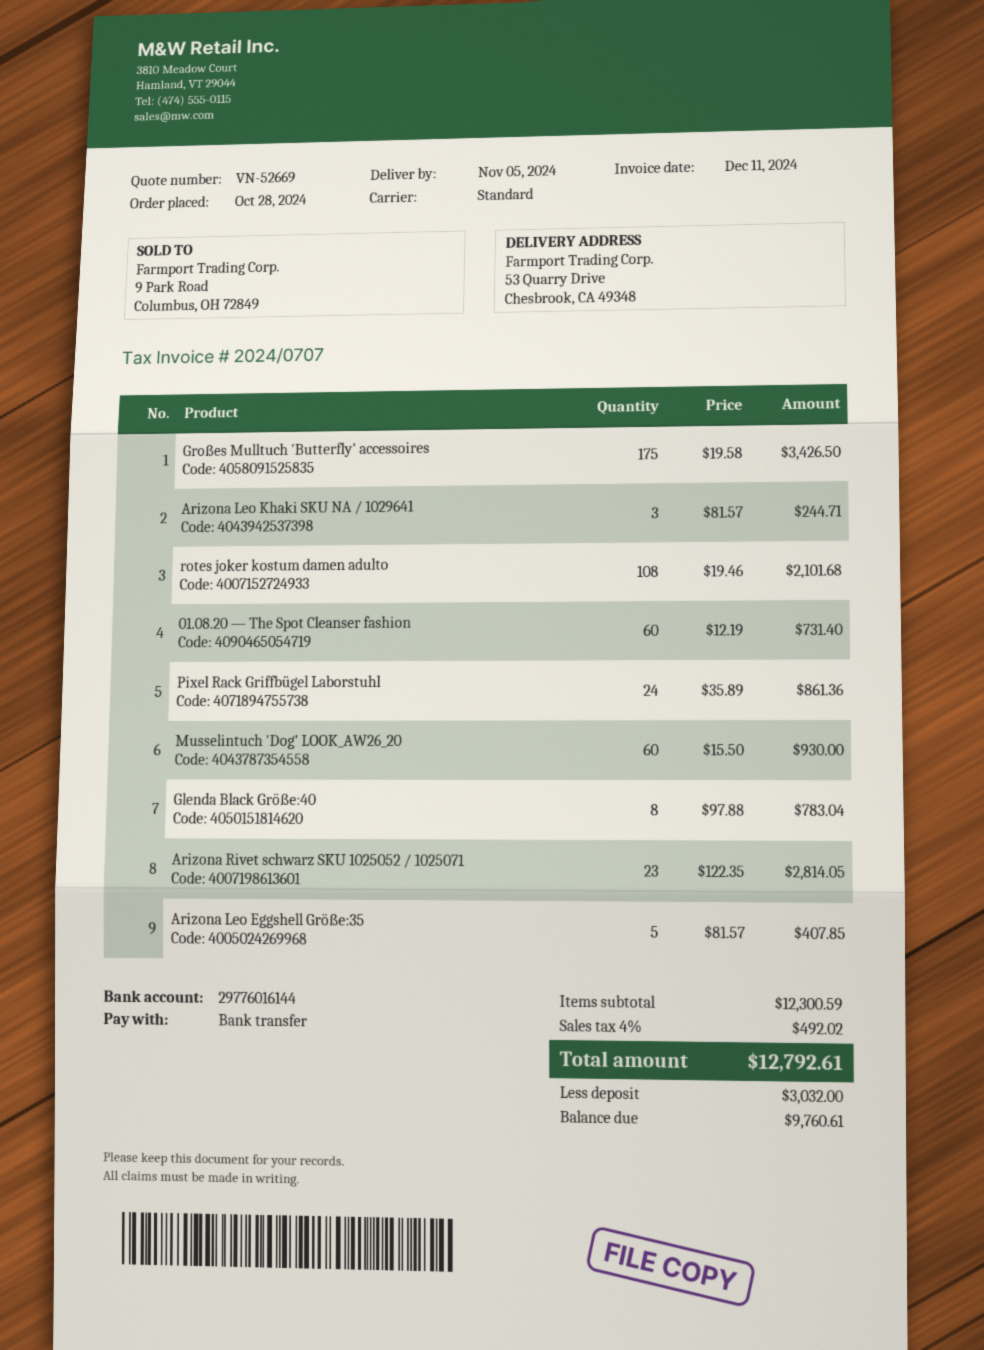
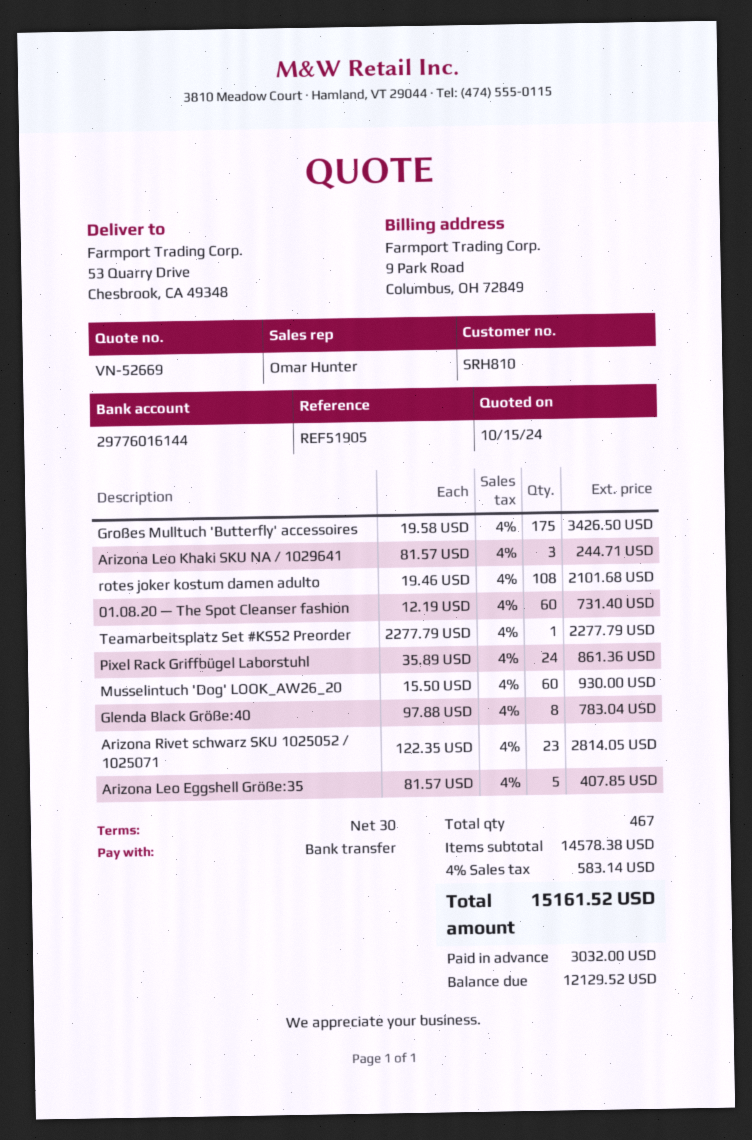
Teamarbeitsplatz Set #KS52 Preorder: none -> 1 x 2277.79 = 2277.79
subtotal: 12300.59 -> 14578.38
tax: 4% = 492.02 -> 4% = 583.14
total: 12792.61 -> 15161.52
balance: 9760.61 -> 12129.52

